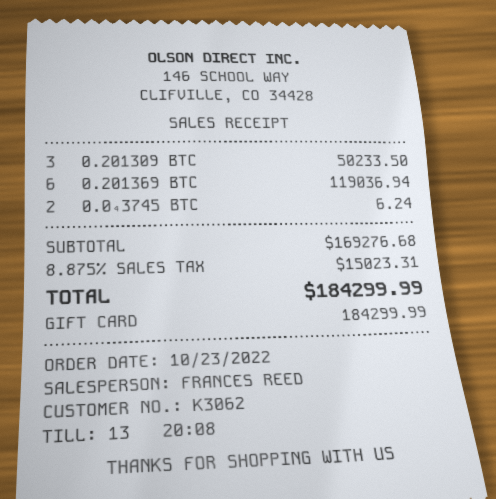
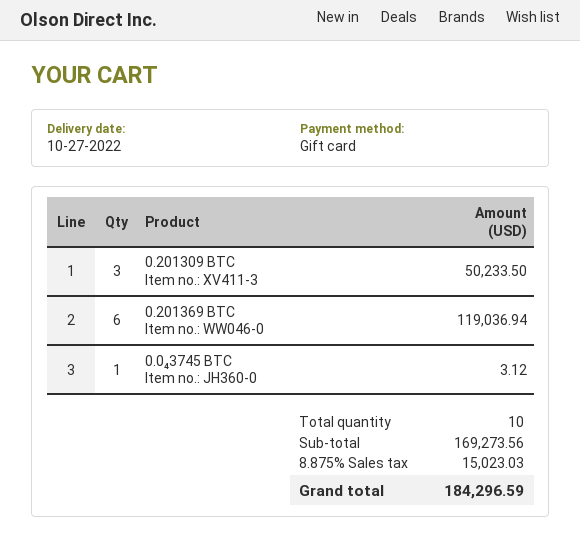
0.0₄3745 BTC: 2 for 6.24 -> 1 for 3.12
subtotal: 169276.68 -> 169273.56
tax: 8.875% = 15023.31 -> 8.875% = 15023.03
total: 184299.99 -> 184296.59

